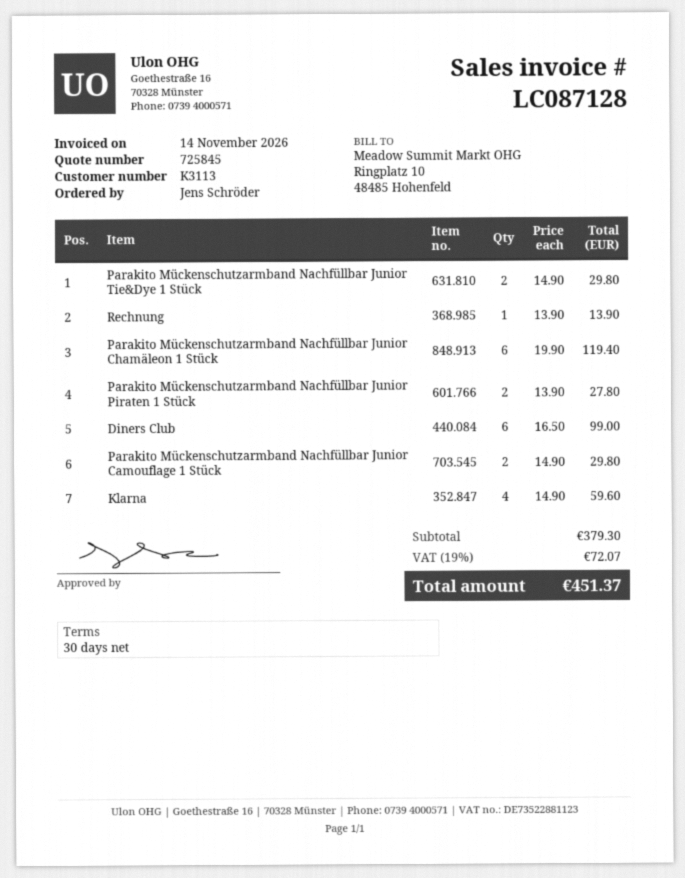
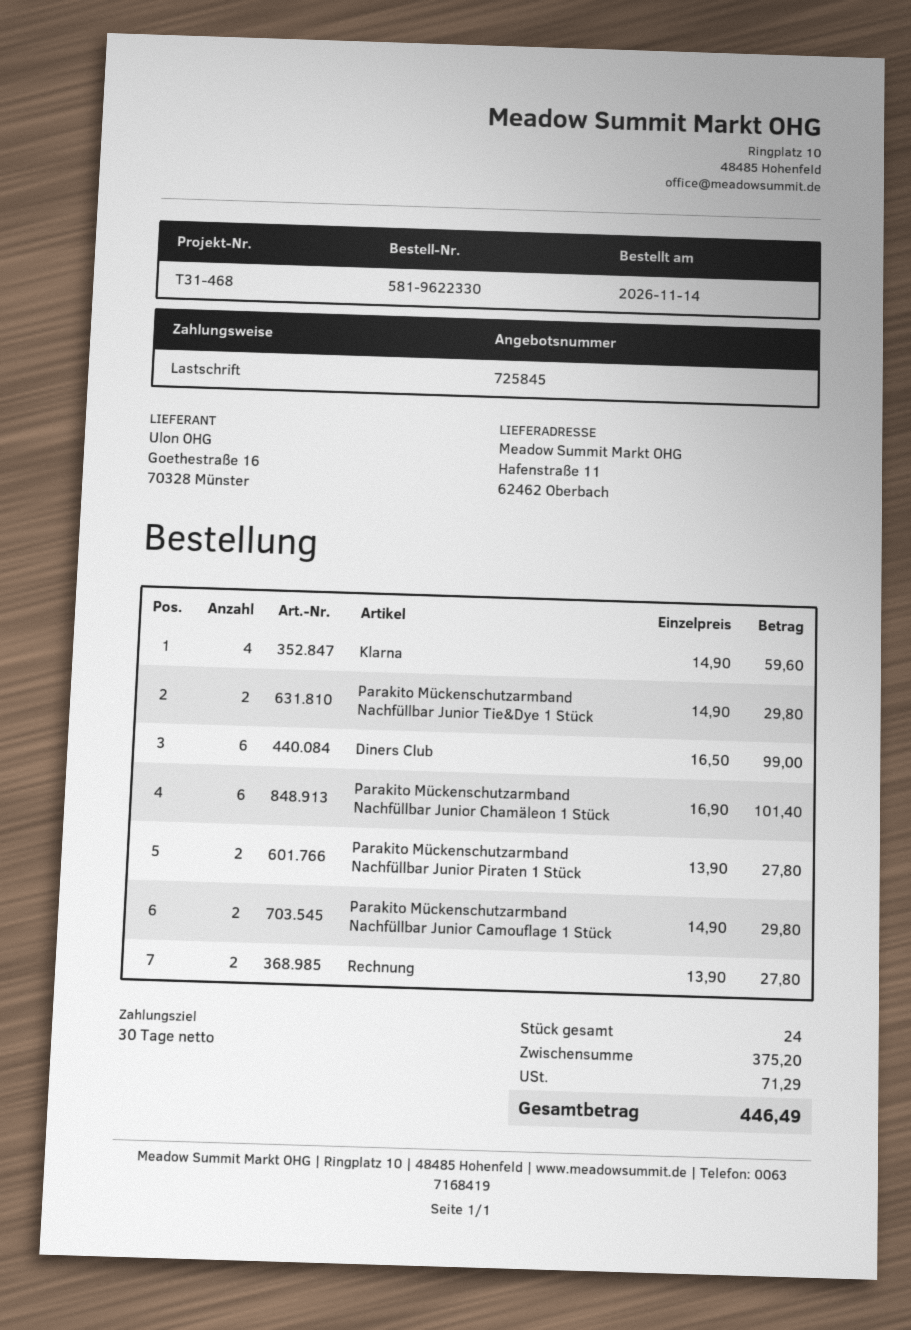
Rechnung: 1 x 13.90 = 13.90 -> 2 x 13.90 = 27.80
Parakito Mückenschutzarmband Nachfüllbar Junior Chamäleon 1 Stück: 6 x 19.90 = 119.40 -> 6 x 16.90 = 101.40
subtotal: 379.30 -> 375.20
tax: 72.07 -> 71.29
total: 451.37 -> 446.49

